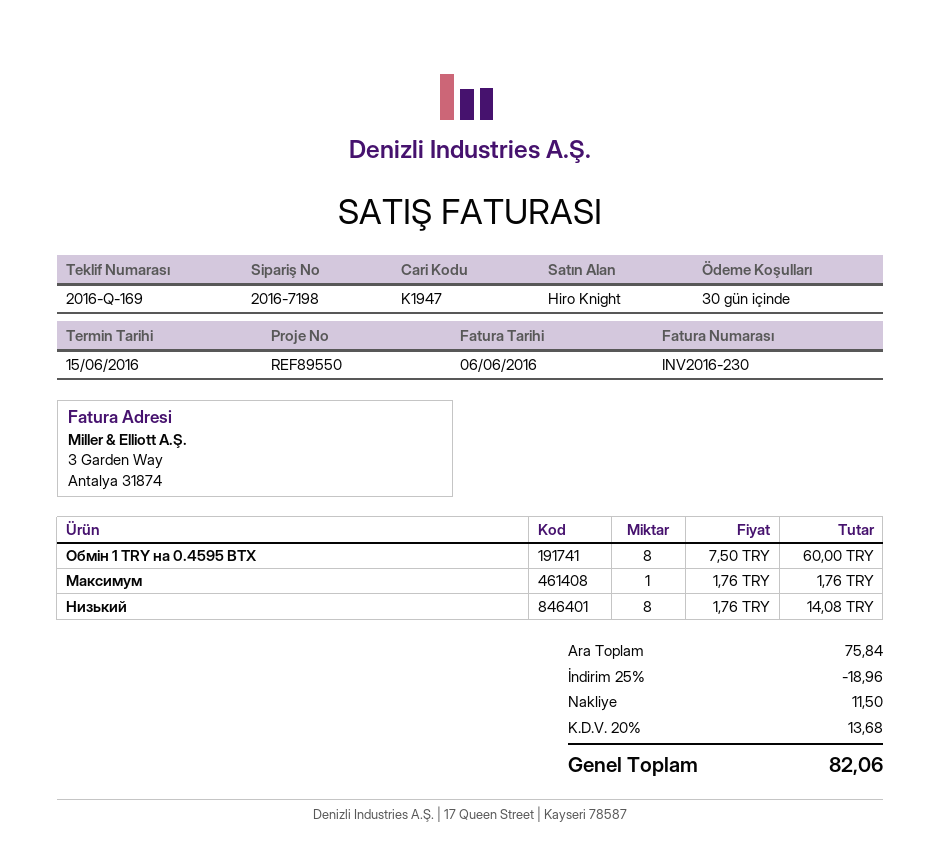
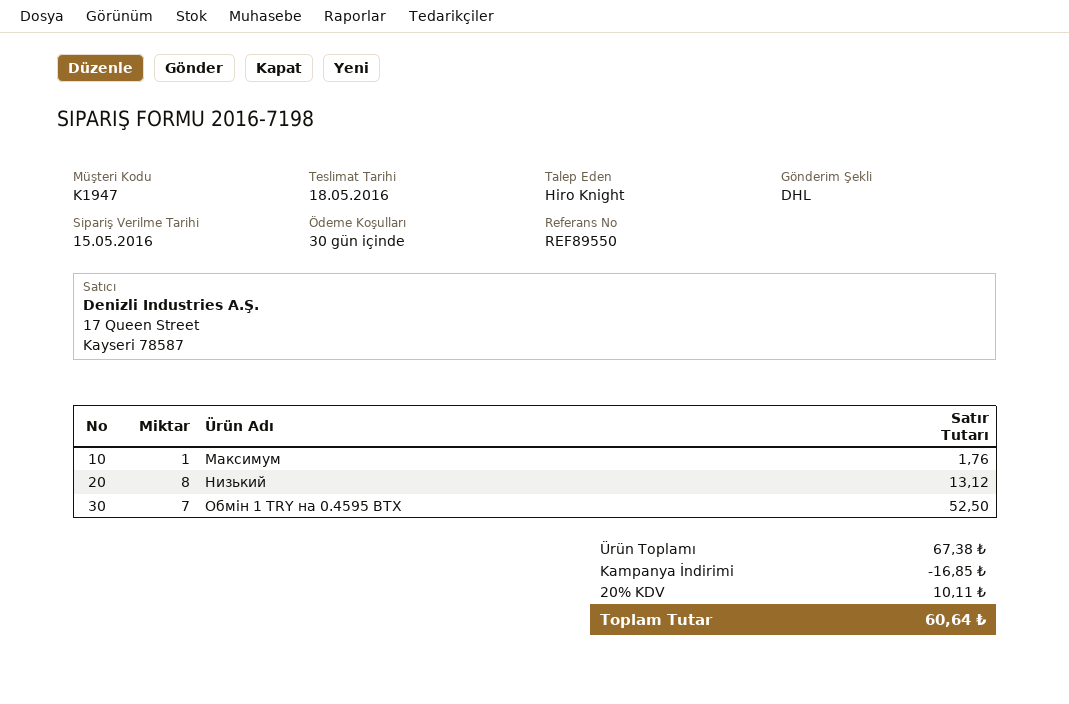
delivery date: 2016-06-15 -> 2016-05-18
Обмін 1 TRY на 0.4595 BTX: 8 for 60.00 -> 7 for 52.50
Низький: 8 for 14.08 -> 8 for 13.12
subtotal: 75.84 -> 67.38
discount: 18.96 -> 16.85
shipping: 11.50 -> none
tax: 20% = 13.68 -> 20% = 10.11
total: 82.06 -> 60.64

